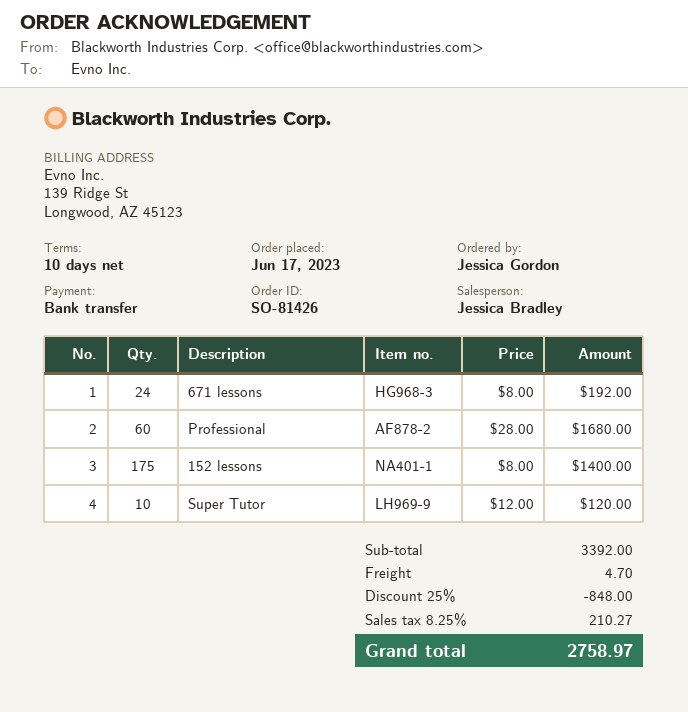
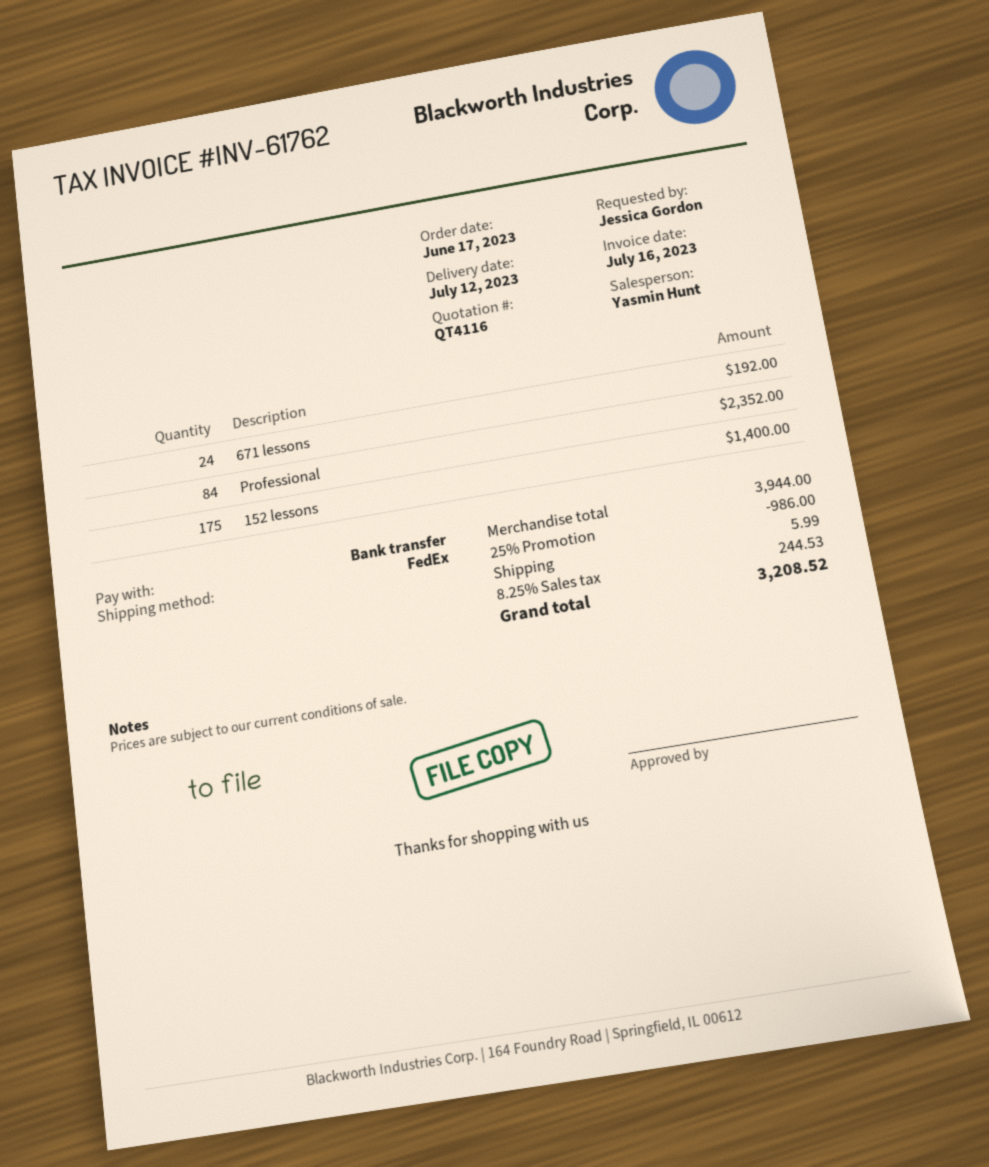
sales rep: Jessica Bradley -> Yasmin Hunt
Professional: 60 for 1680.00 -> 84 for 2352.00
Super Tutor: 10 for 120.00 -> none
subtotal: 3392.00 -> 3944.00
discount: 25% = 848.00 -> 25% = 986.00
shipping: 4.70 -> 5.99
tax: 8.25% = 210.27 -> 8.25% = 244.53
total: 2758.97 -> 3208.52

